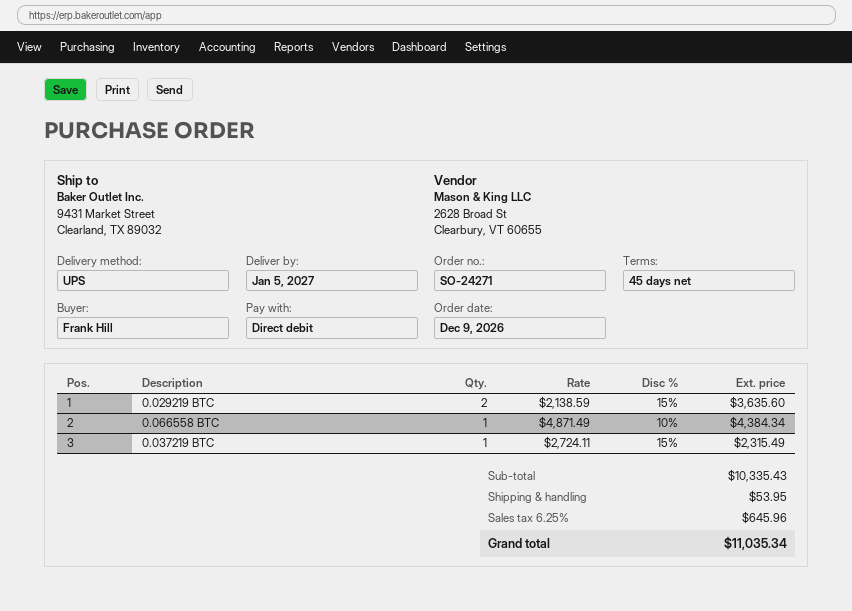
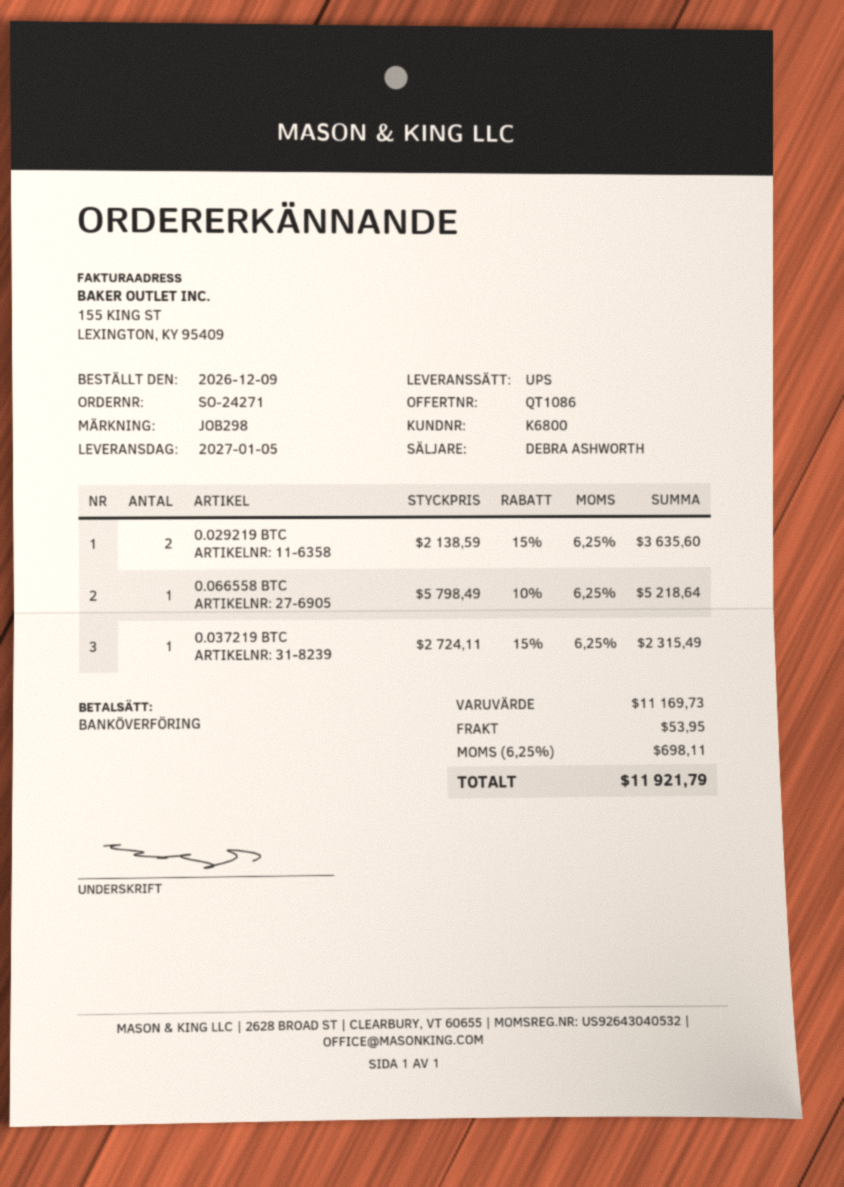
payment method: direct debit -> bank transfer
0.066558 BTC: 1 x 4871.49 - 10% = 4384.34 -> 1 x 5798.49 - 10% = 5218.64
subtotal: 10335.43 -> 11169.73
tax: 6.25% = 645.96 -> 6.25% = 698.11
total: 11035.34 -> 11921.79

